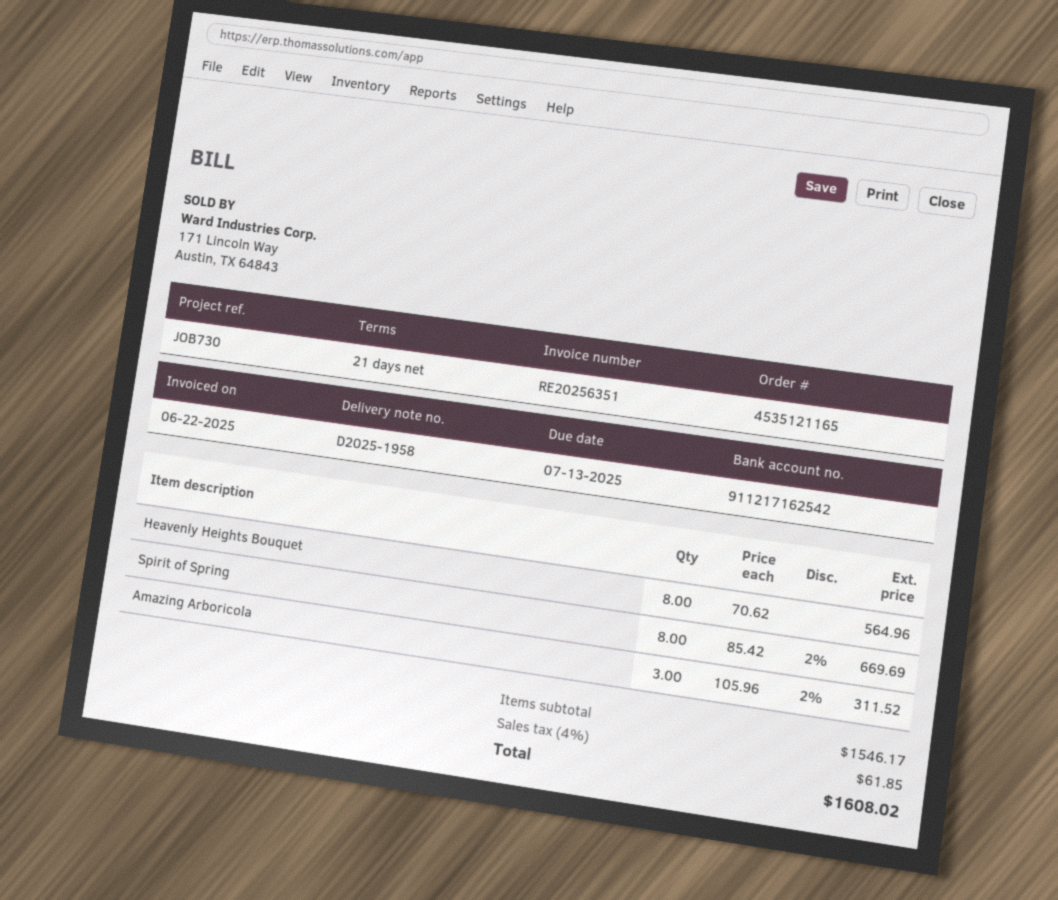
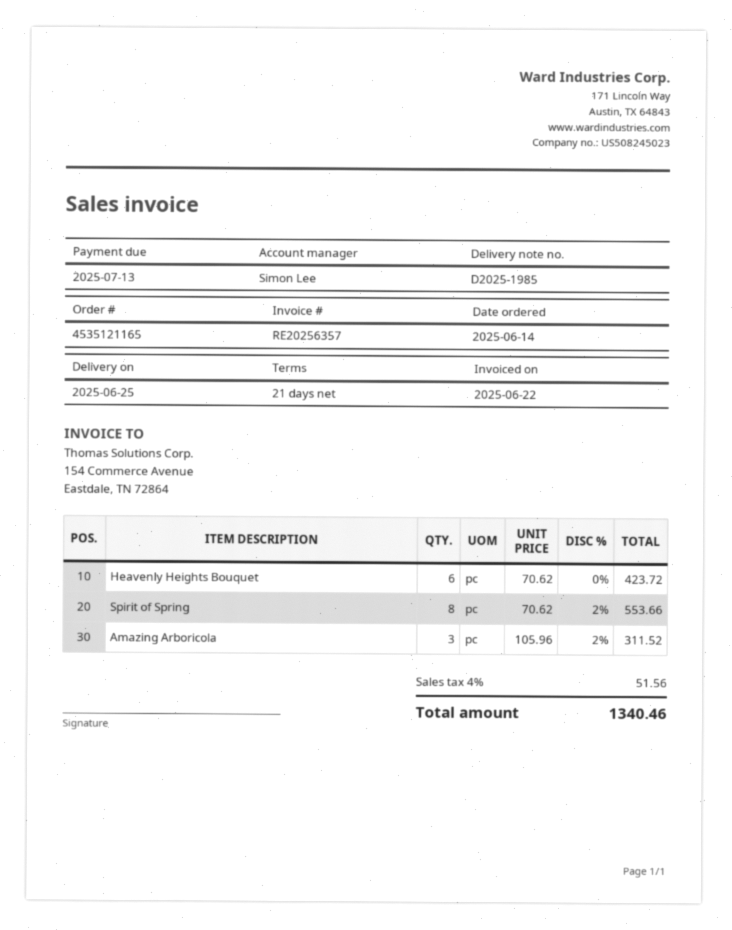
delivery note number: D2025-1958 -> D2025-1985
invoice number: RE20256351 -> RE20256357
Heavenly Heights Bouquet: 8 x 70.62 = 564.96 -> 6 x 70.62 = 423.72
Spirit of Spring: 8 x 85.42 - 2% = 669.69 -> 8 x 70.62 - 2% = 553.66
tax: 4% = 61.85 -> 4% = 51.56
total: 1608.02 -> 1340.46

